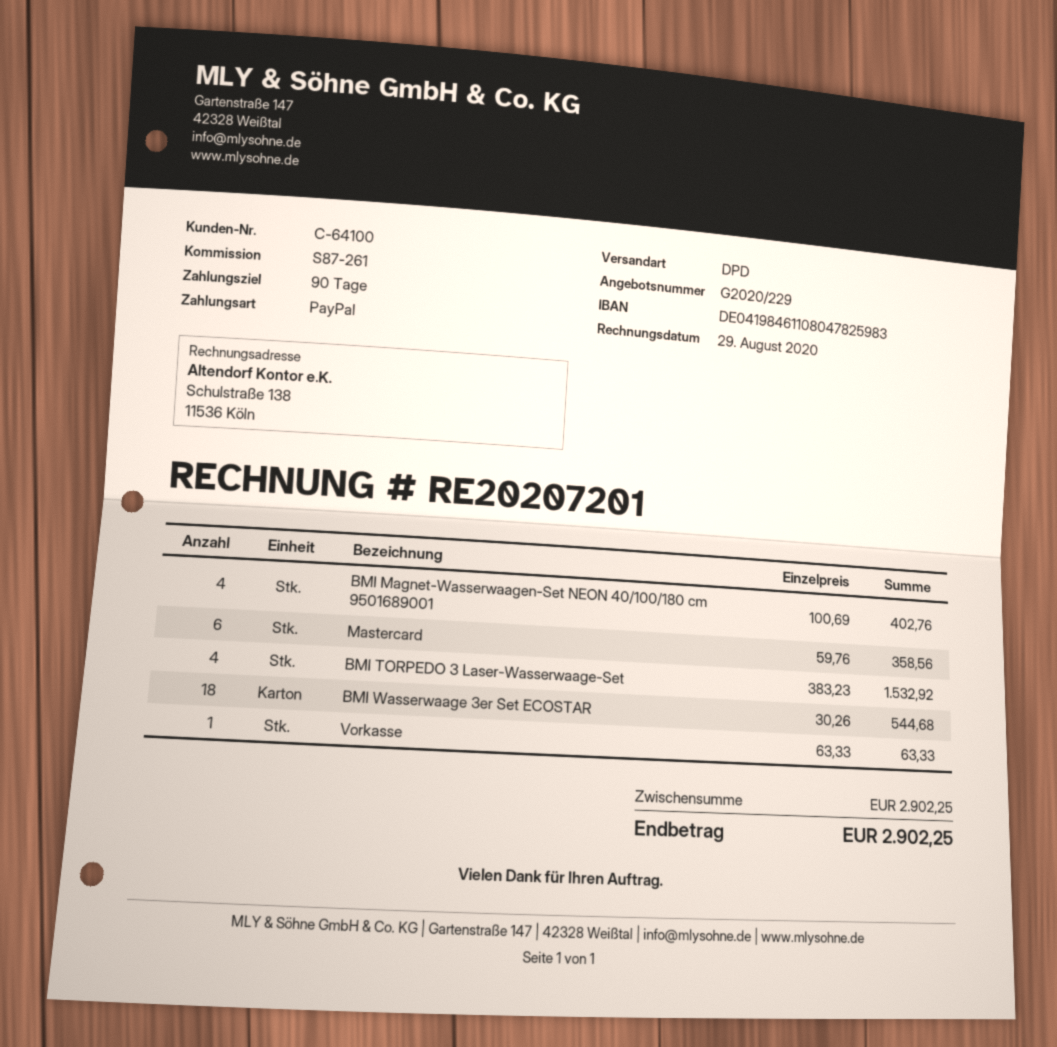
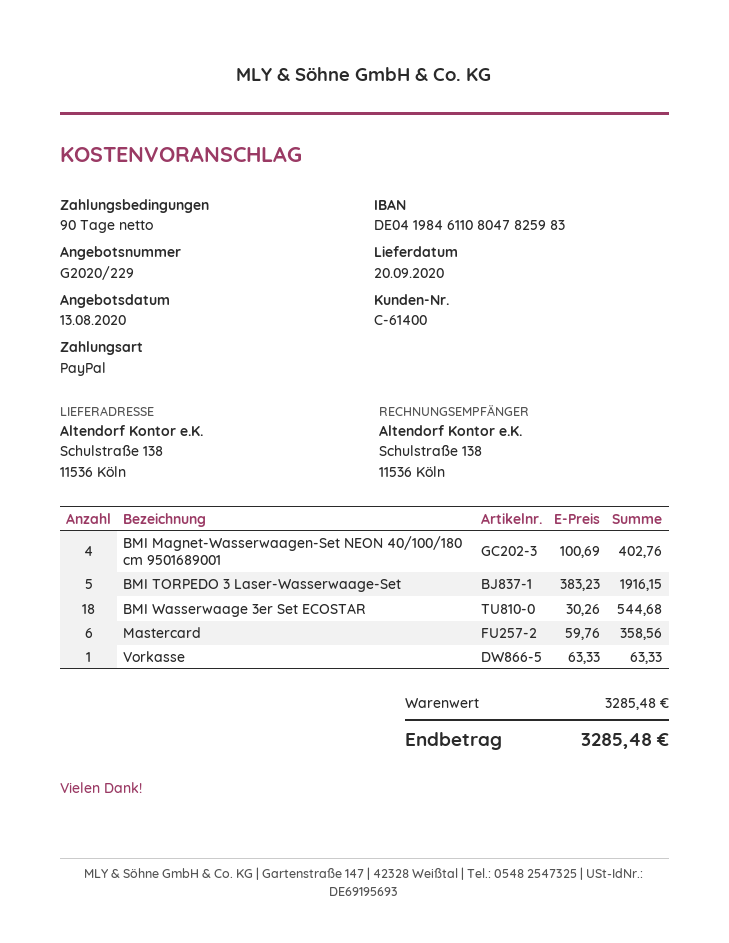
customer number: C-64100 -> C-61400
BMI TORPEDO 3 Laser-Wasserwaage-Set: 4 x 383.23 = 1532.92 -> 5 x 383.23 = 1916.15
subtotal: 2902.25 -> 3285.48
total: 2902.25 -> 3285.48

